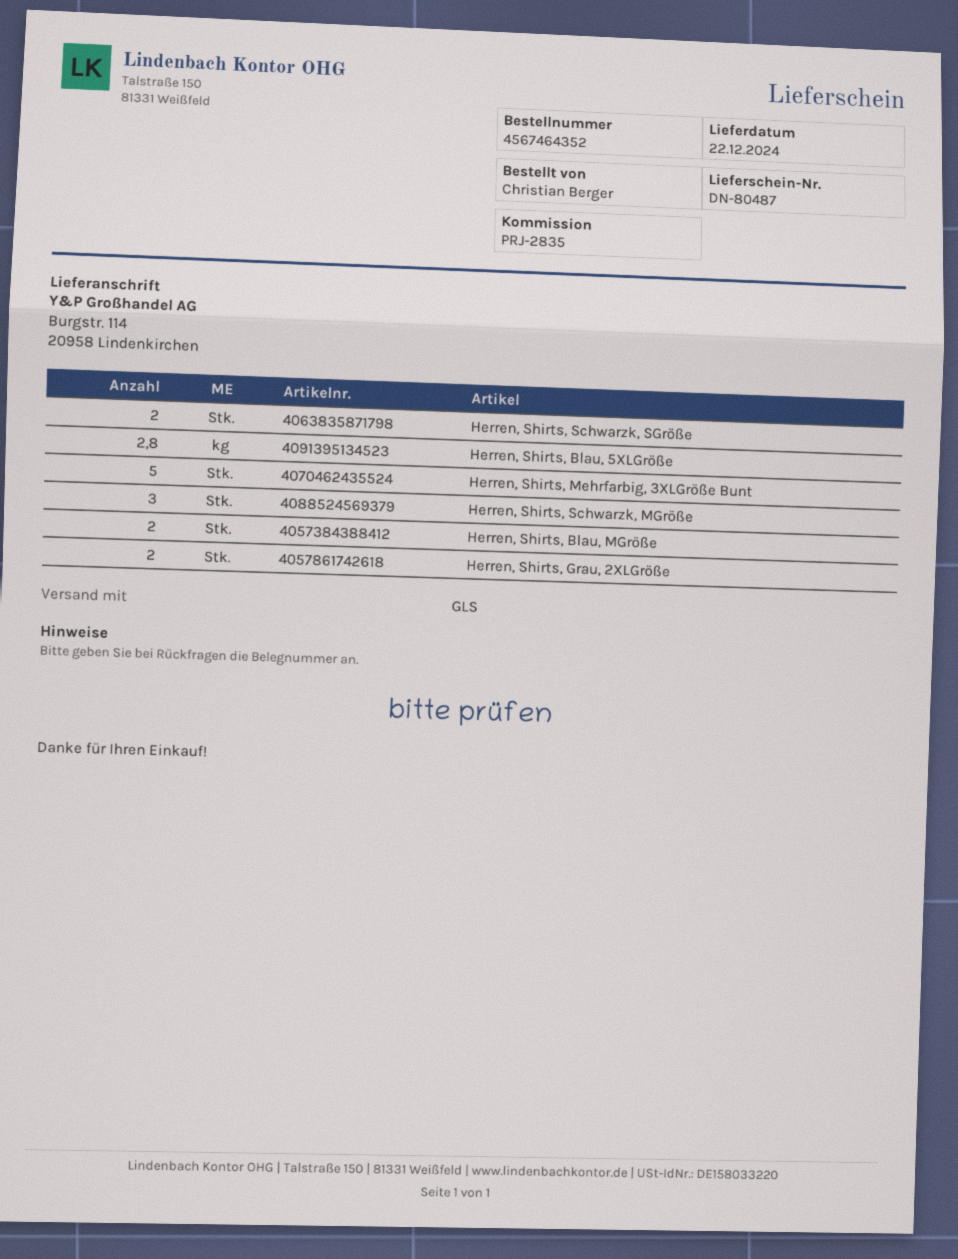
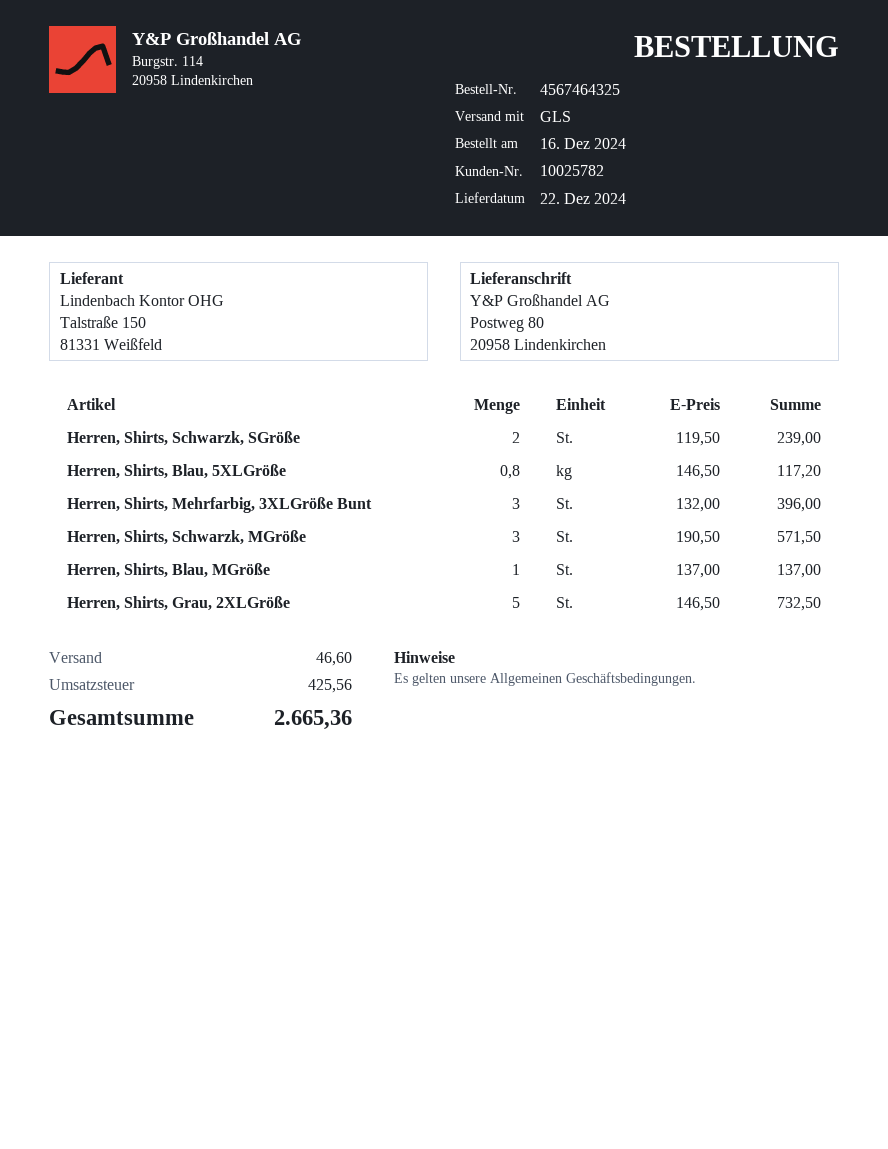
order number: 4567464352 -> 4567464325
ship to: Burgstr. 114, 20958 Lindenkirchen -> Postweg 80, 20958 Lindenkirchen
Herren, Shirts, Blau, 5XLGröße: 2.8 -> 0.8
Herren, Shirts, Mehrfarbig, 3XLGröße Bunt: 5 -> 3
Herren, Shirts, Blau, MGröße: 2 -> 1
Herren, Shirts, Grau, 2XLGröße: 2 -> 5

